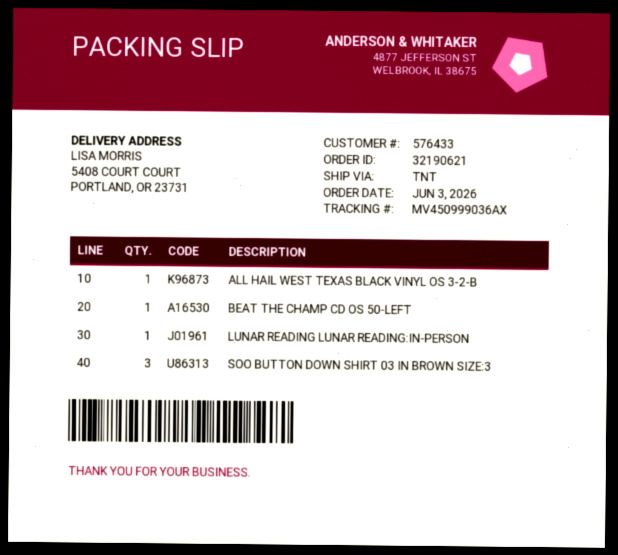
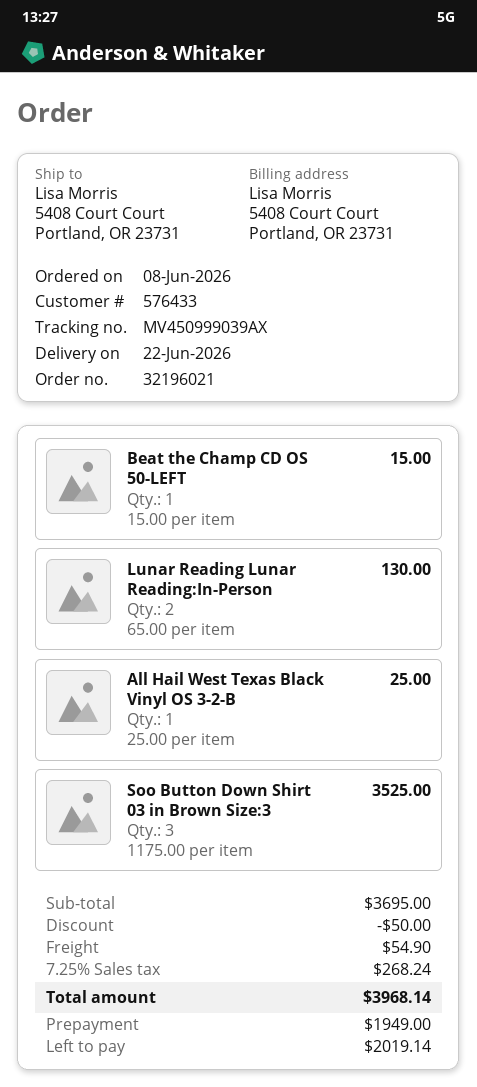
order number: 32190621 -> 32196021
order date: 2026-06-03 -> 2026-06-08
tracking number: MV450999036AX -> MV450999039AX
LUNAR READING LUNAR READING:IN-PERSON: 1 -> 2

